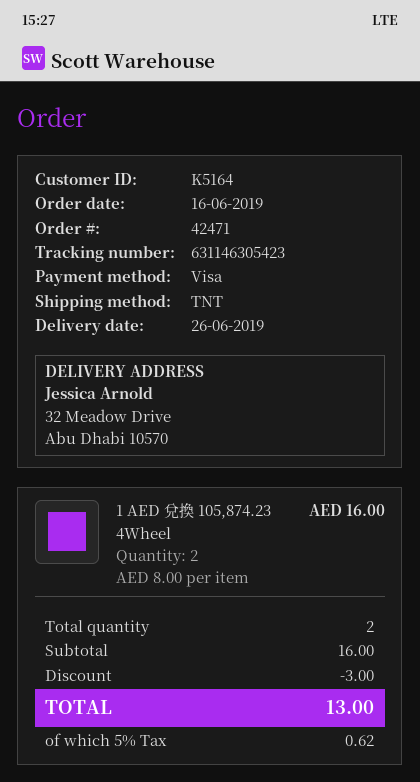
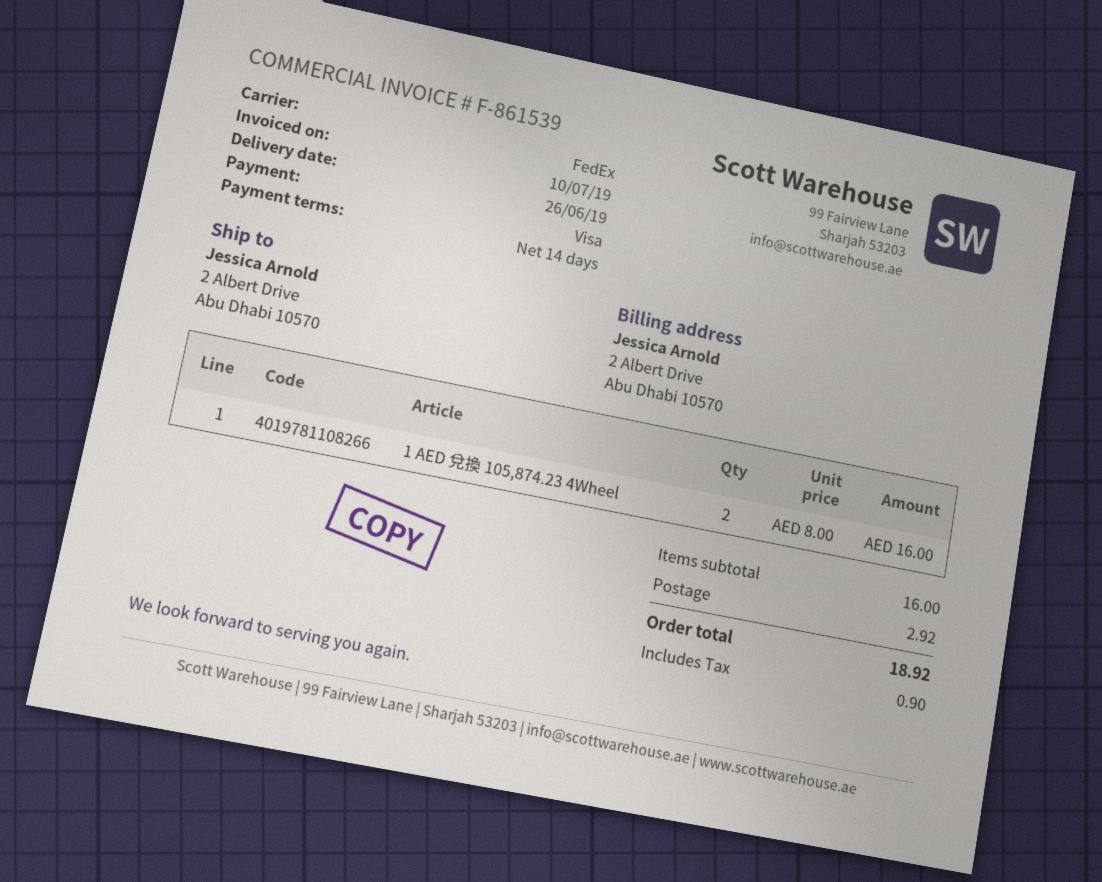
shipping method: TNT -> FedEx
ship to: 32 Meadow Drive, Abu Dhabi 10570 -> 2 Albert Drive, Abu Dhabi 10570
discount: 3.00 -> none
shipping: none -> 2.92
tax: 0.62 -> 0.90
total: 13.00 -> 18.92

